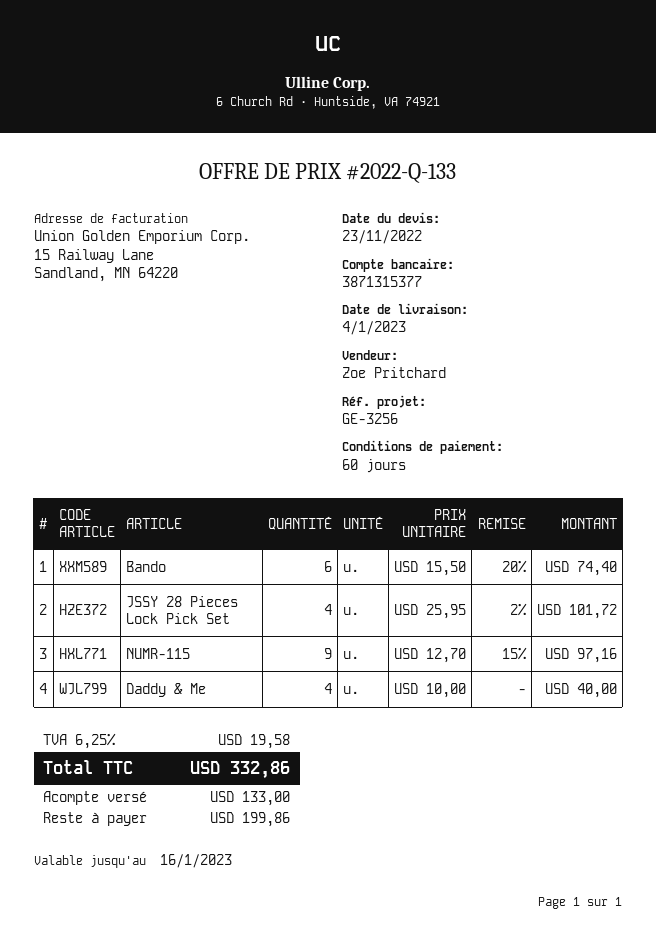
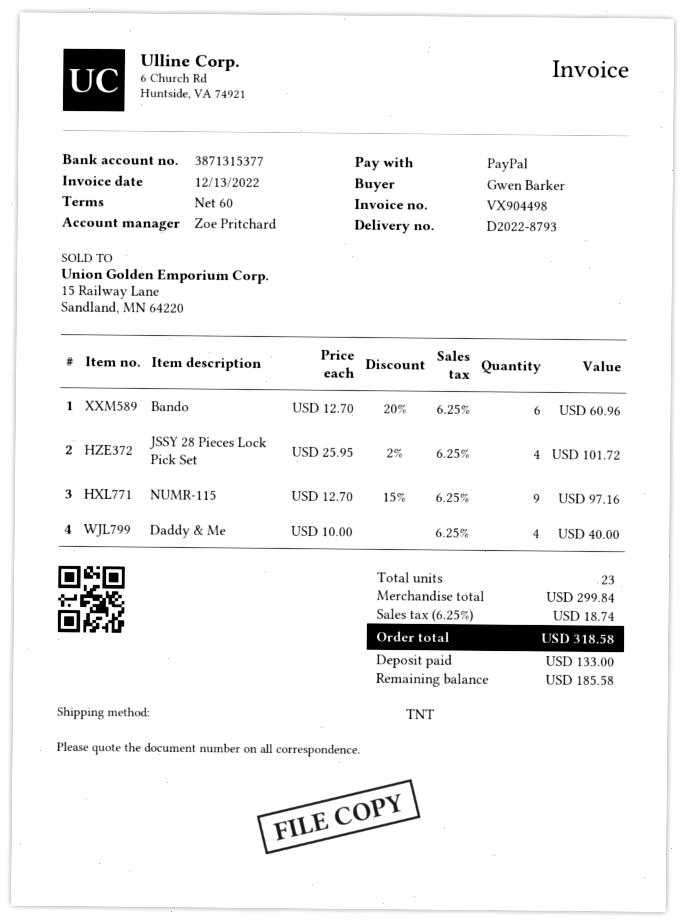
Bando: 6 x 15.50 - 20% = 74.40 -> 6 x 12.70 - 20% = 60.96
tax: 6.25% = 19.58 -> 6.25% = 18.74
total: 332.86 -> 318.58
balance: 199.86 -> 185.58

